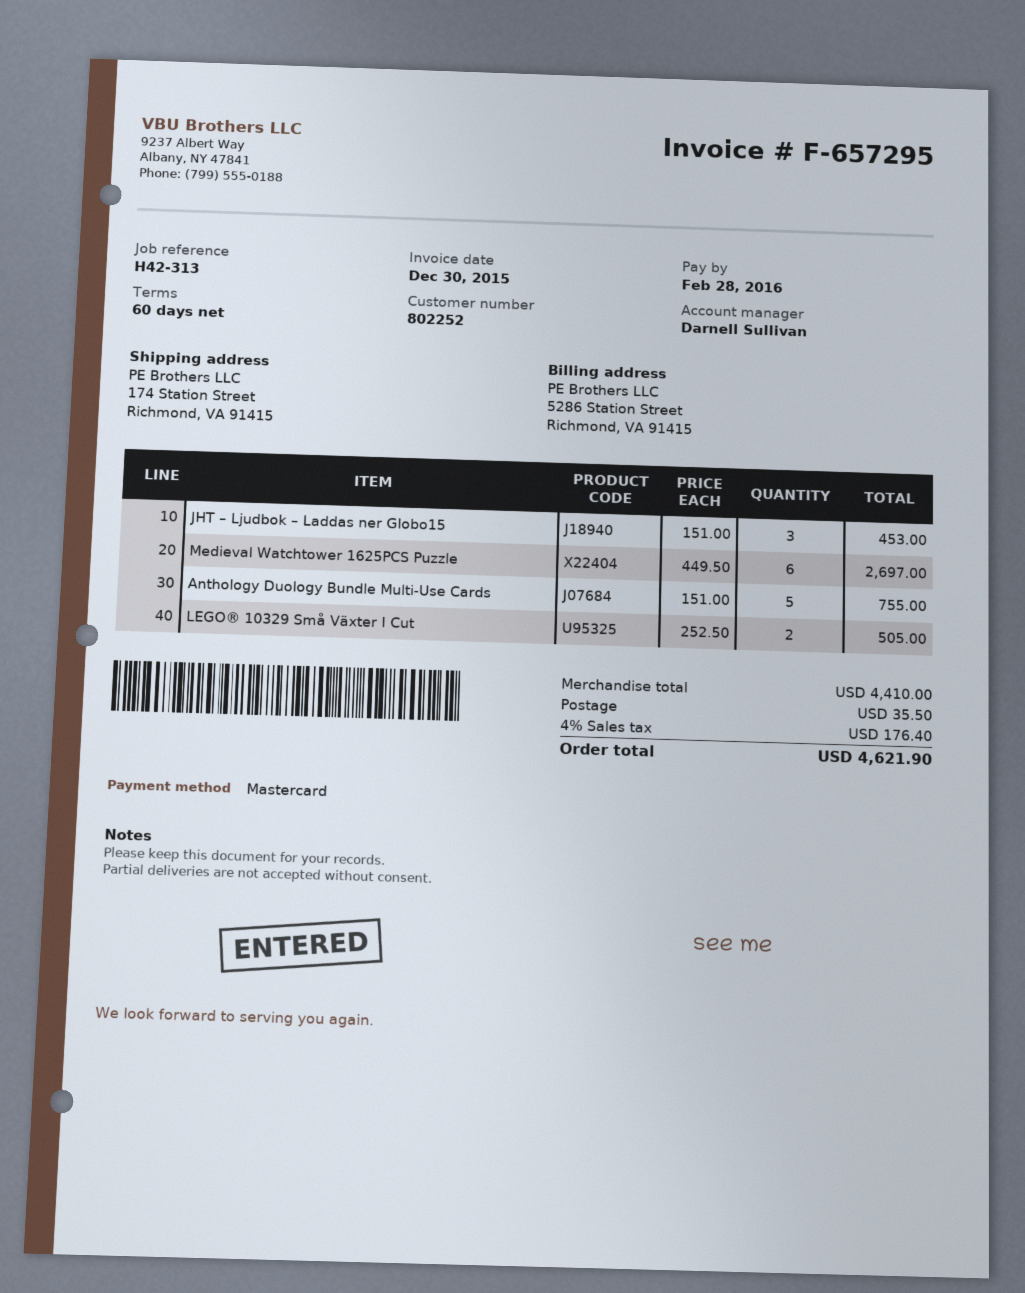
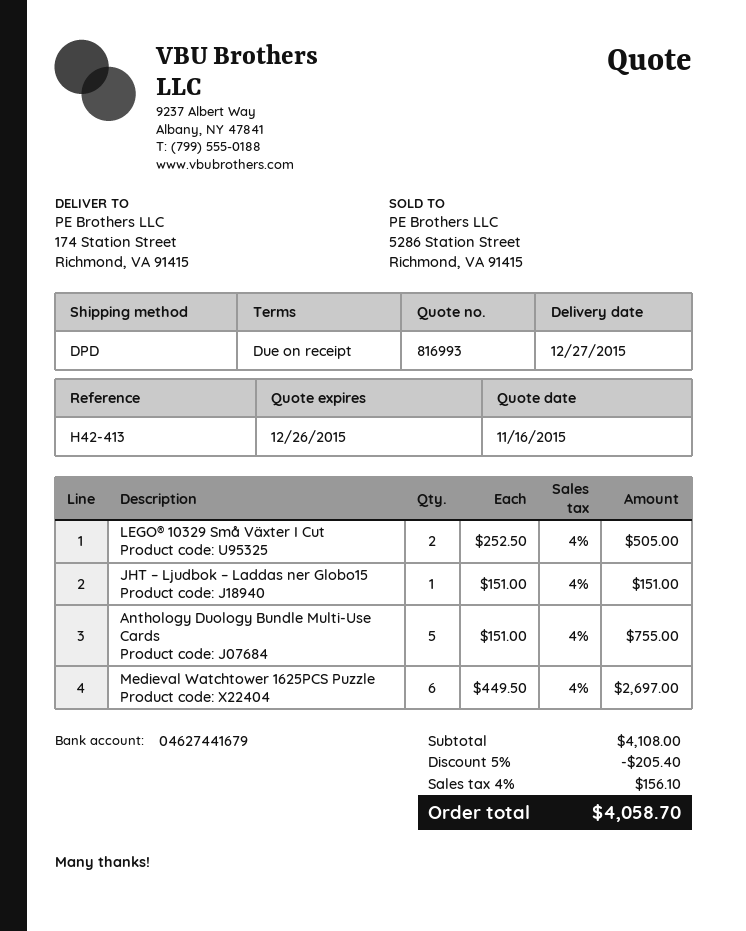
payment terms: 60 days -> on receipt
reference: H42-313 -> H42-413
JHT – Ljudbok – Laddas ner Globo15: 3 x 151.00 = 453.00 -> 1 x 151.00 = 151.00
subtotal: 4410.00 -> 4108.00
discount: none -> 5% = 205.40
shipping: 35.50 -> none
tax: 4% = 176.40 -> 4% = 156.10
total: 4621.90 -> 4058.70

